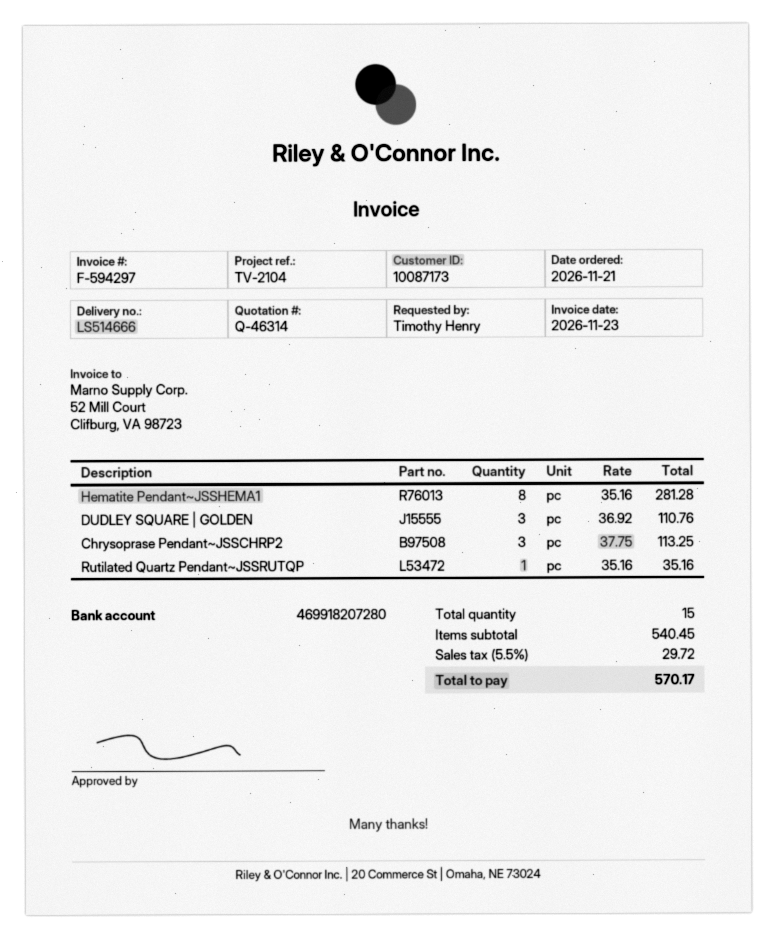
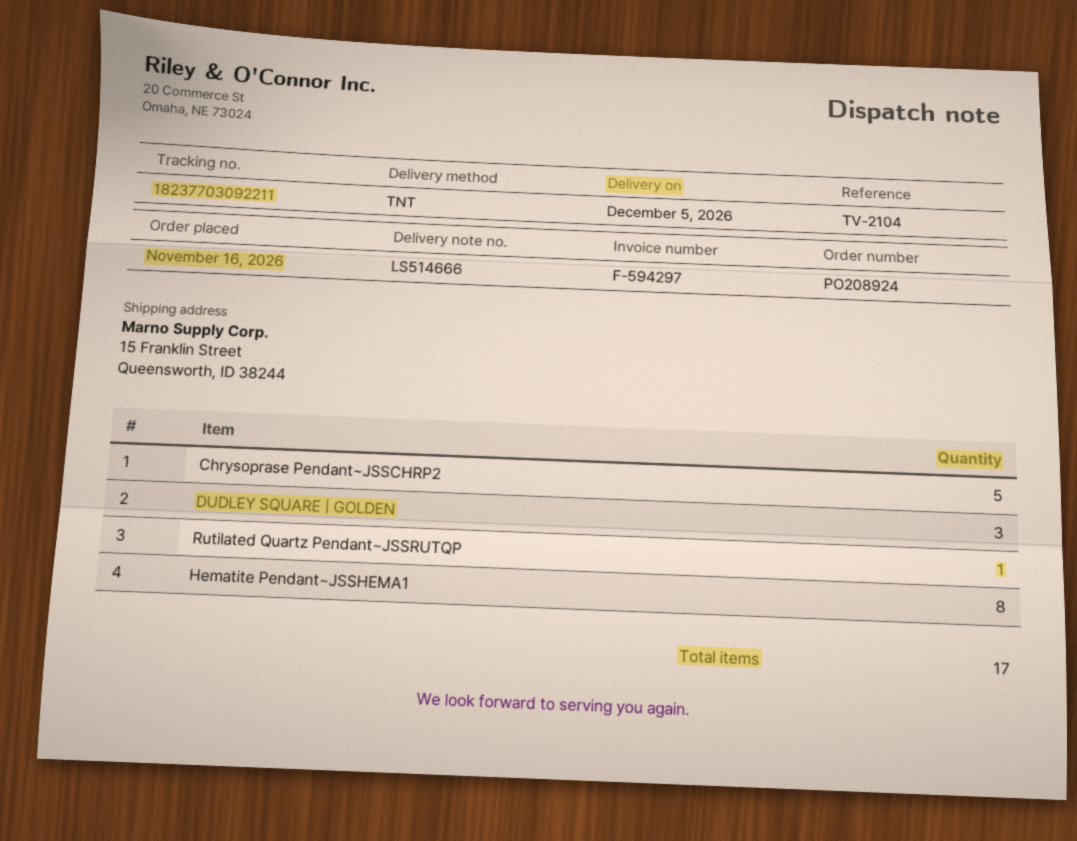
order date: 2026-11-21 -> 2026-11-16
Chrysoprase Pendant~JSSCHRP2: 3 -> 5
total quantity: 15 -> 17

